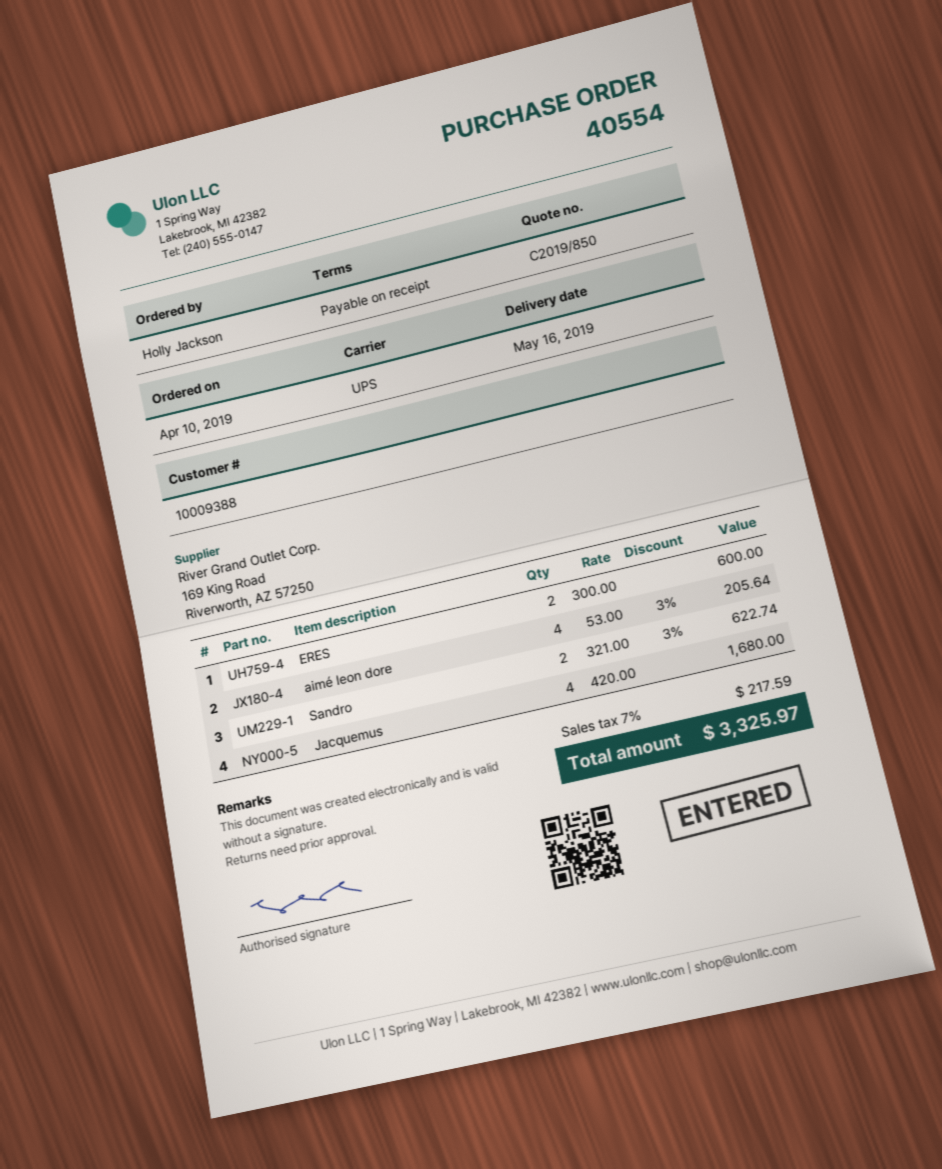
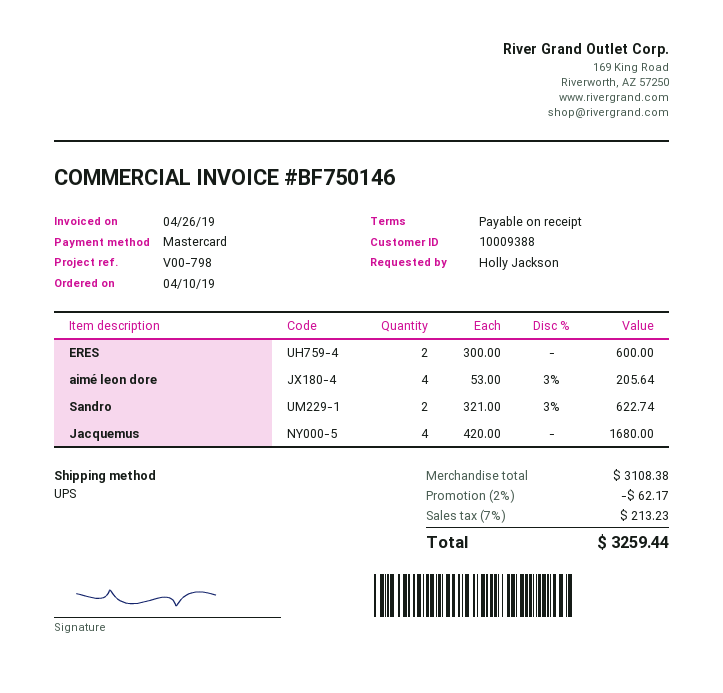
discount: none -> 2% = 62.17
tax: 7% = 217.59 -> 7% = 213.23
total: 3325.97 -> 3259.44

